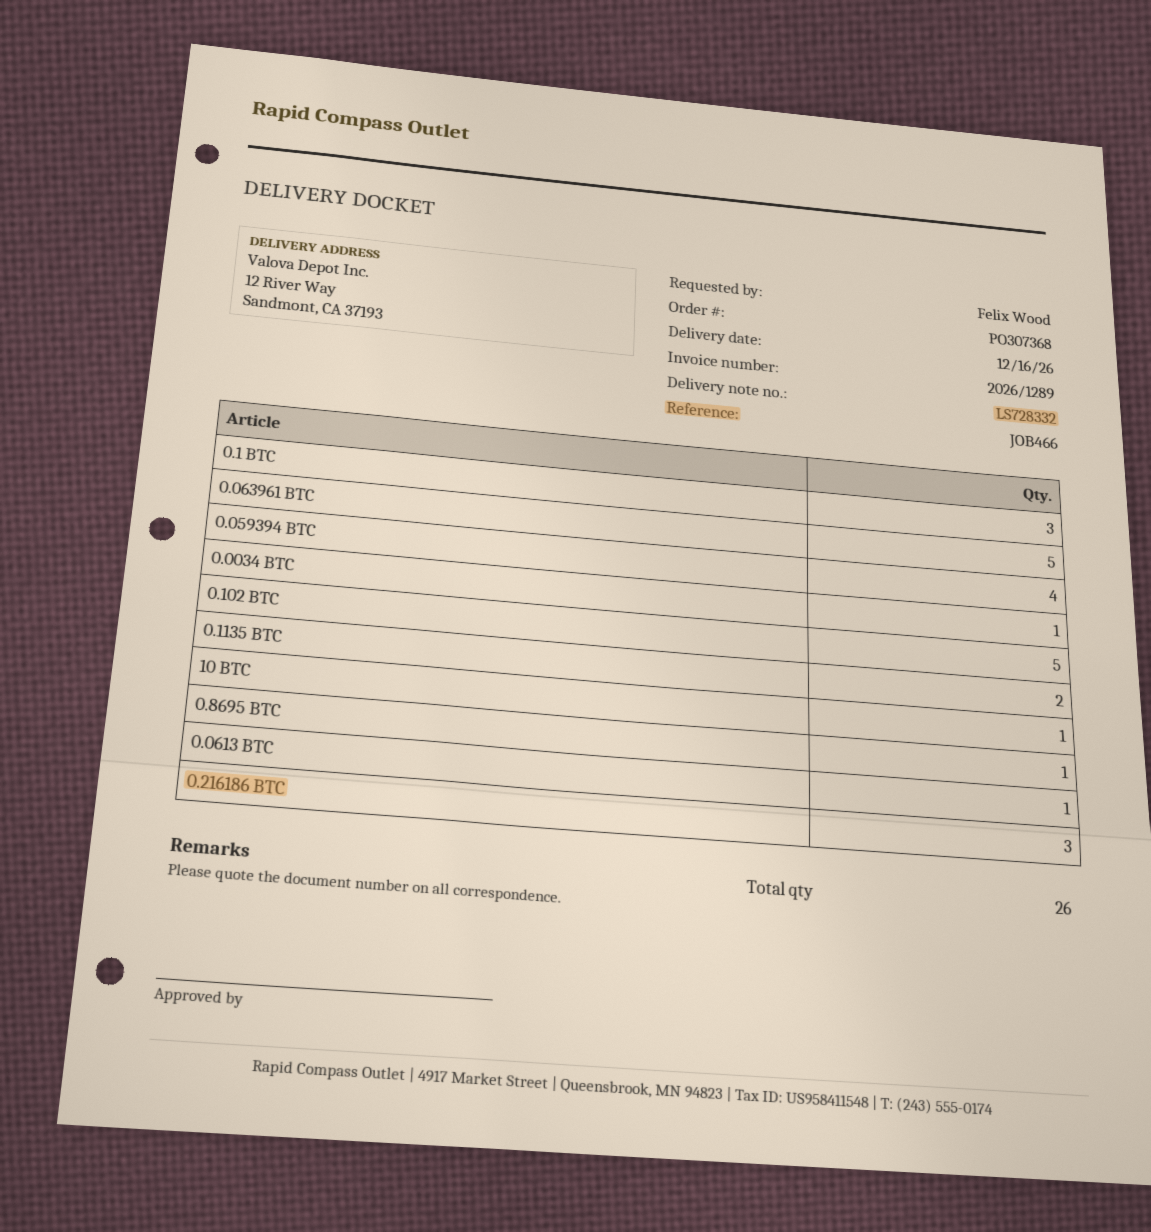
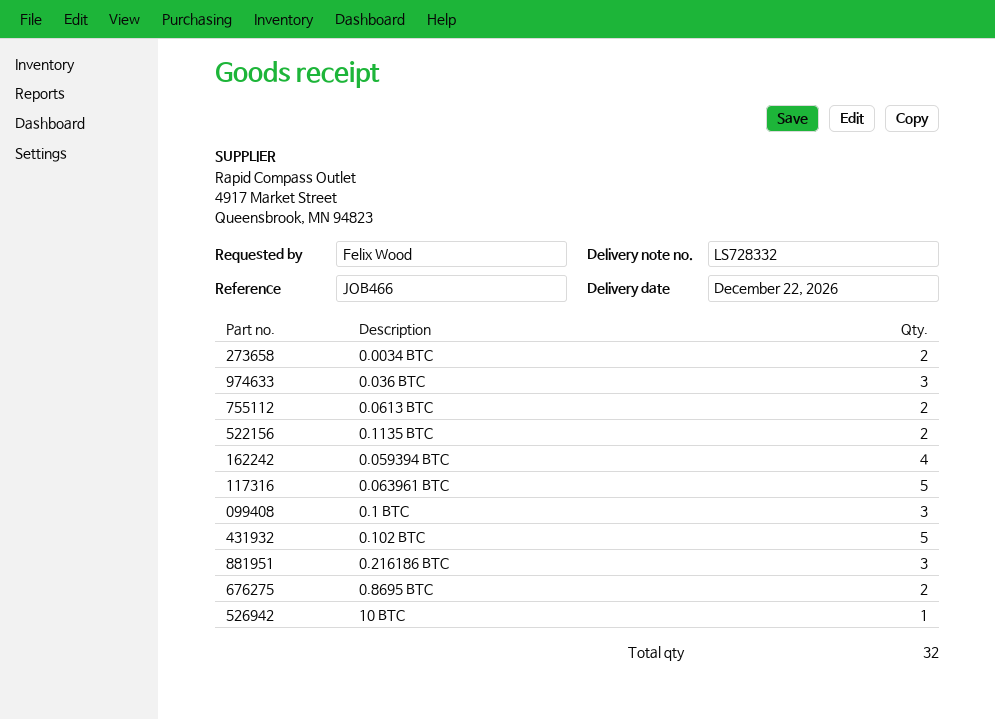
delivery date: 2026-12-16 -> 2026-12-22
0.0034 BTC: 1 -> 2
0.8695 BTC: 1 -> 2
0.0613 BTC: 1 -> 2
0.036 BTC: none -> 3
total quantity: 26 -> 32

